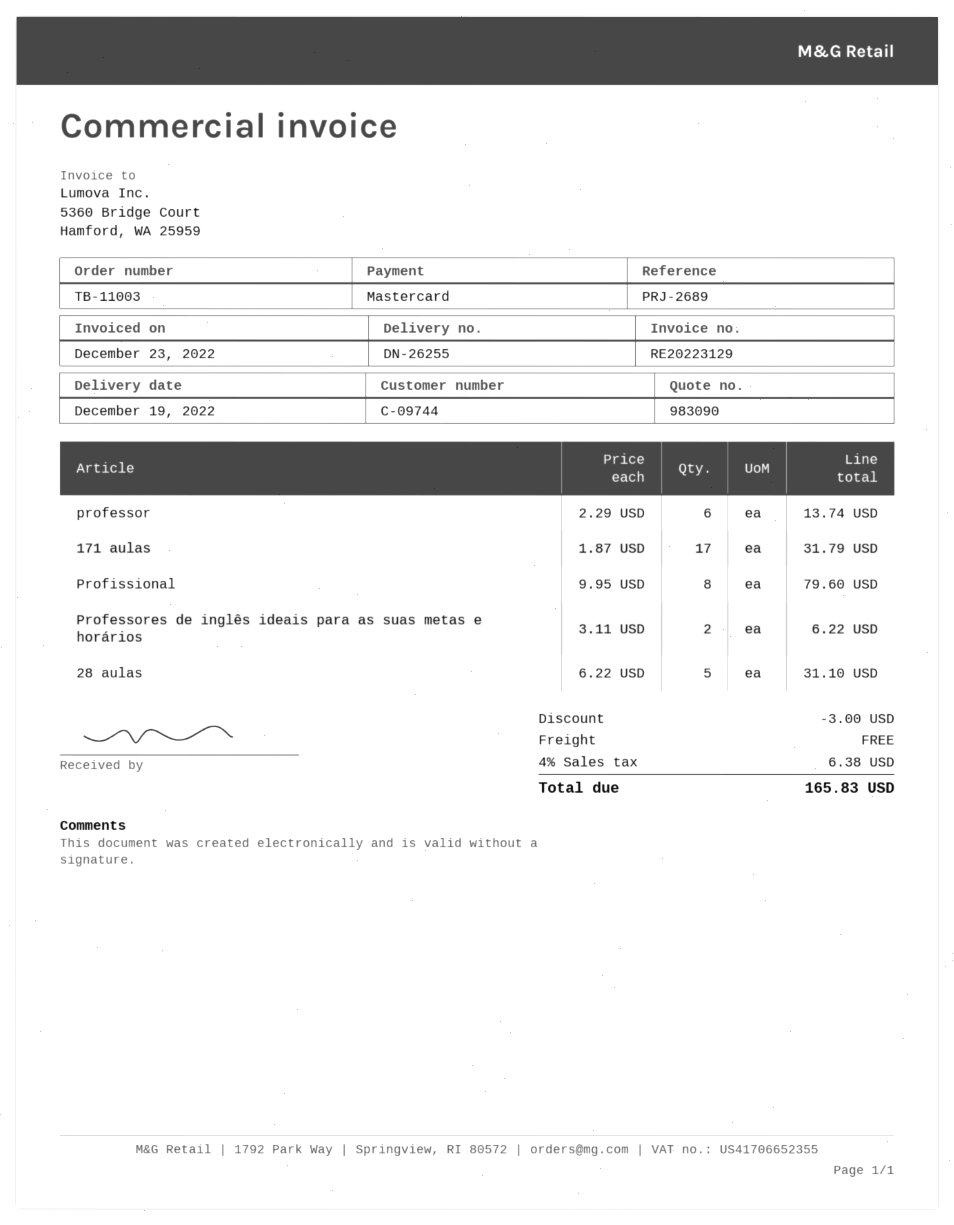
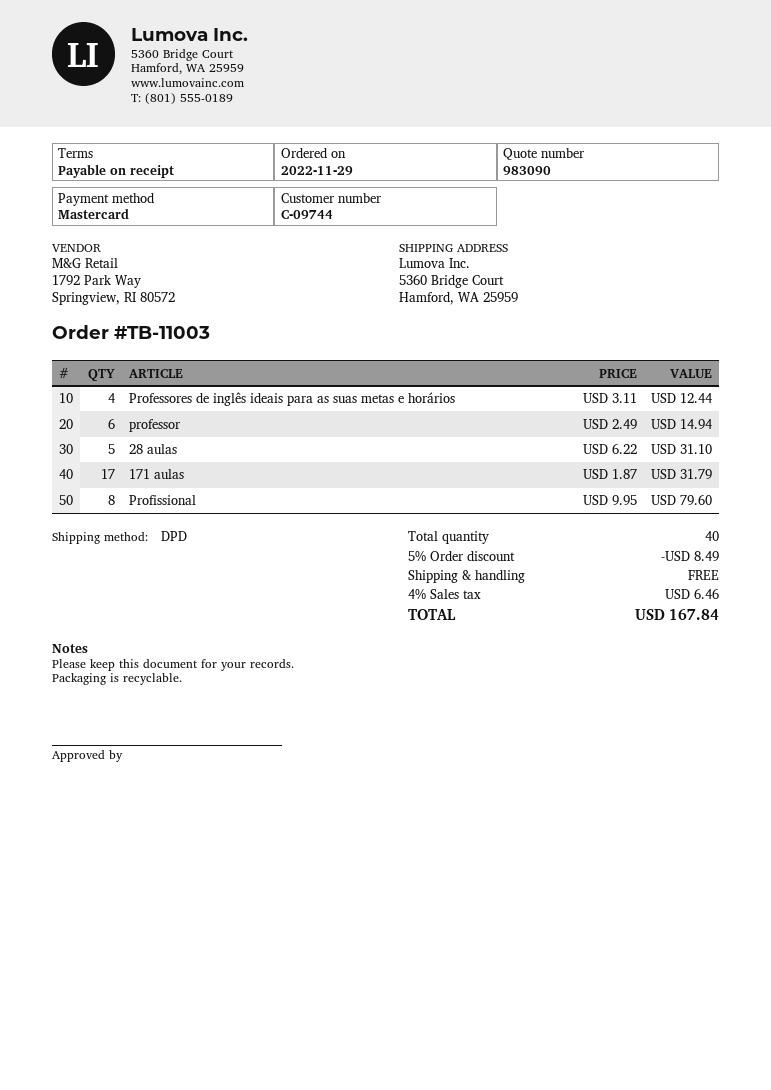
professor: 6 x 2.29 = 13.74 -> 6 x 2.49 = 14.94
Professores de inglês ideais para as suas metas e horários: 2 x 3.11 = 6.22 -> 4 x 3.11 = 12.44
discount: 3.00 -> 8.49
tax: 4% = 6.38 -> 4% = 6.46
total: 165.83 -> 167.84

